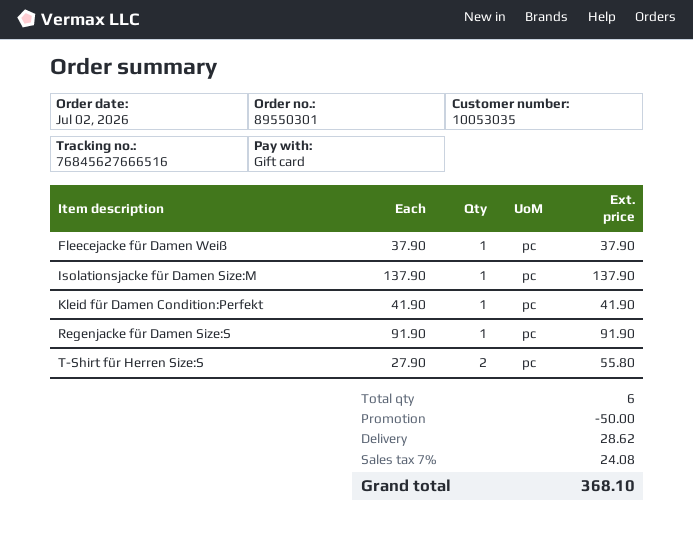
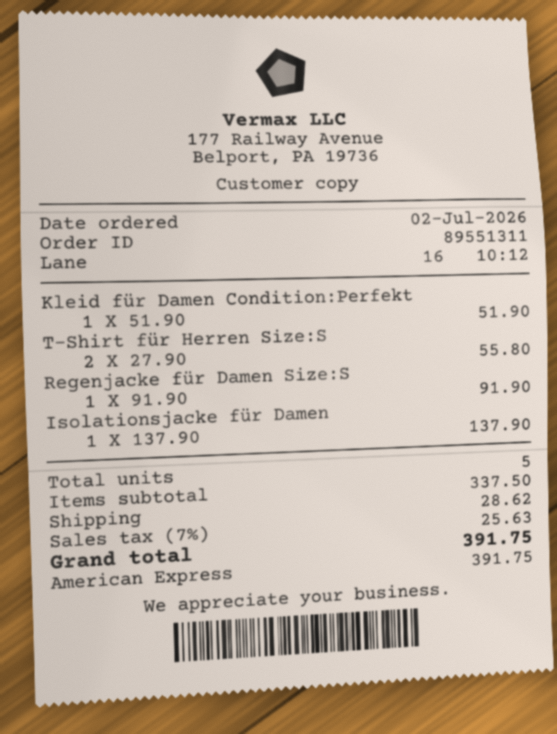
order number: 89550301 -> 89551311
payment method: gift card -> American Express
Fleecejacke für Damen Weiß: 1 x 37.90 = 37.90 -> none
Kleid für Damen Condition:Perfekt: 1 x 41.90 = 41.90 -> 1 x 51.90 = 51.90
total quantity: 6 -> 5
discount: 50.00 -> none
tax: 7% = 24.08 -> 7% = 25.63
total: 368.10 -> 391.75

